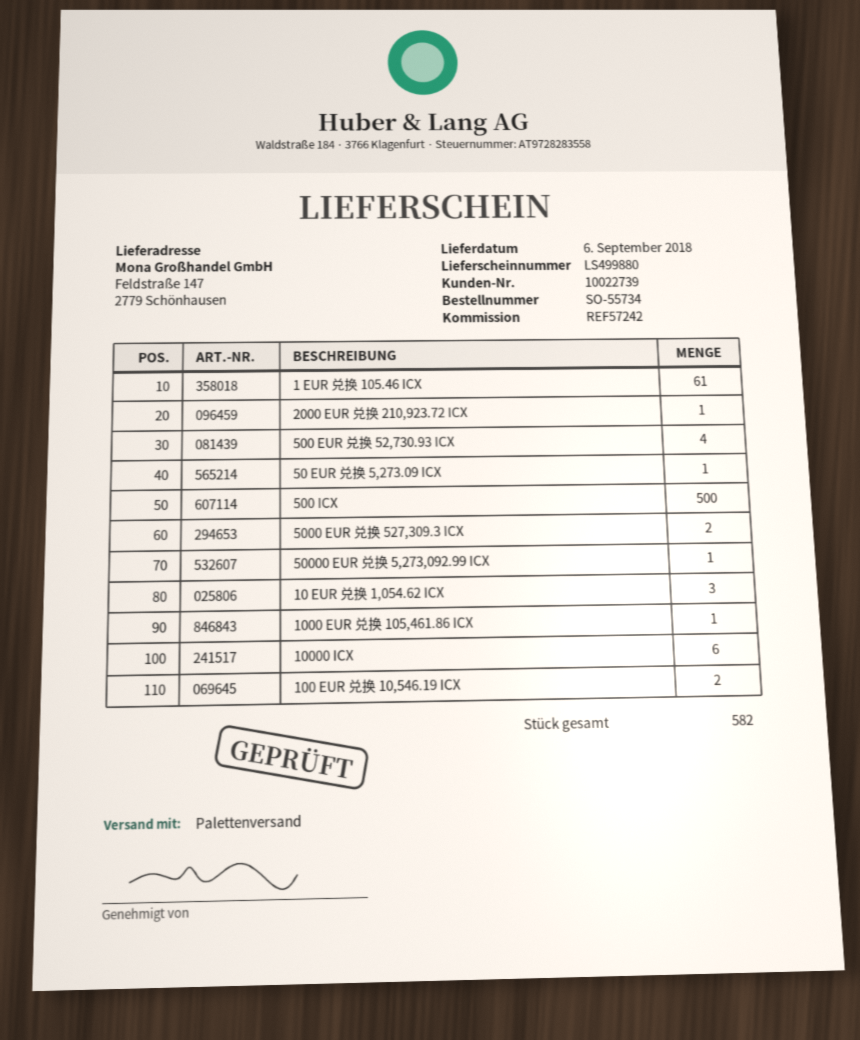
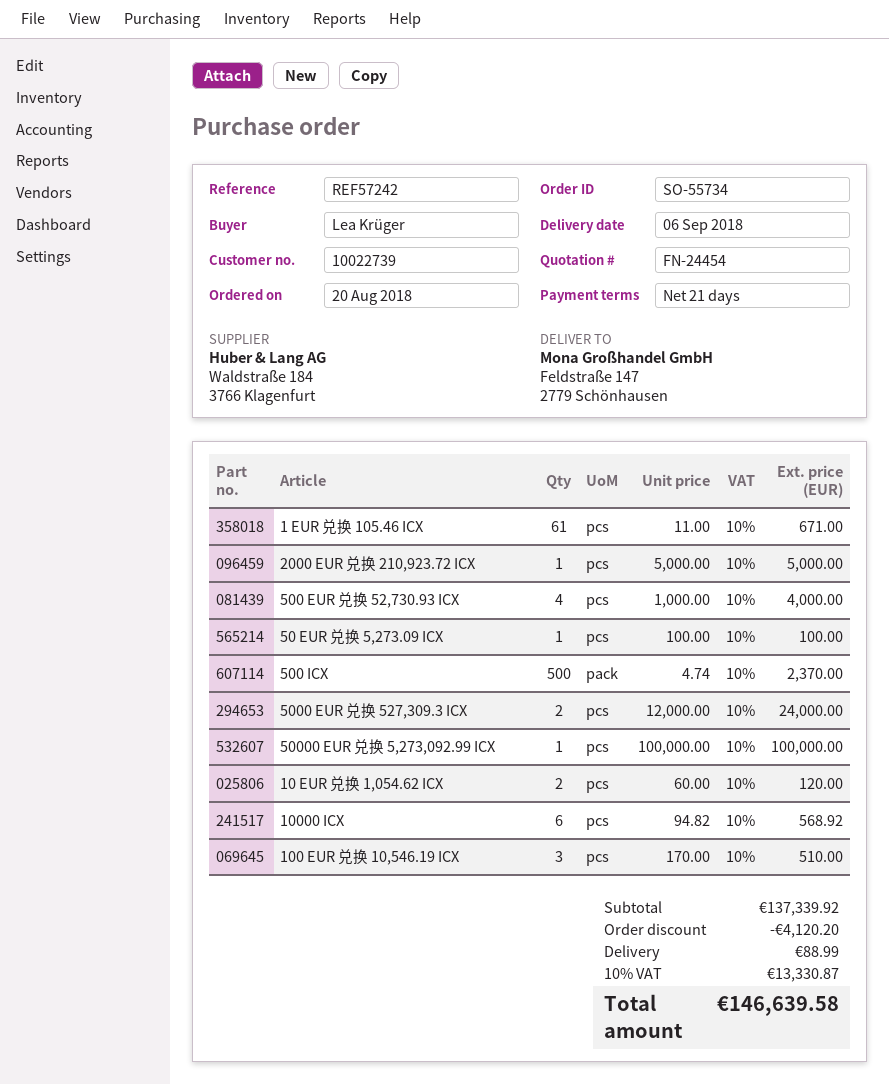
10 EUR 兑换 1,054.62 ICX: 3 -> 2
1000 EUR 兑换 105,461.86 ICX: 1 -> none
100 EUR 兑换 10,546.19 ICX: 2 -> 3

